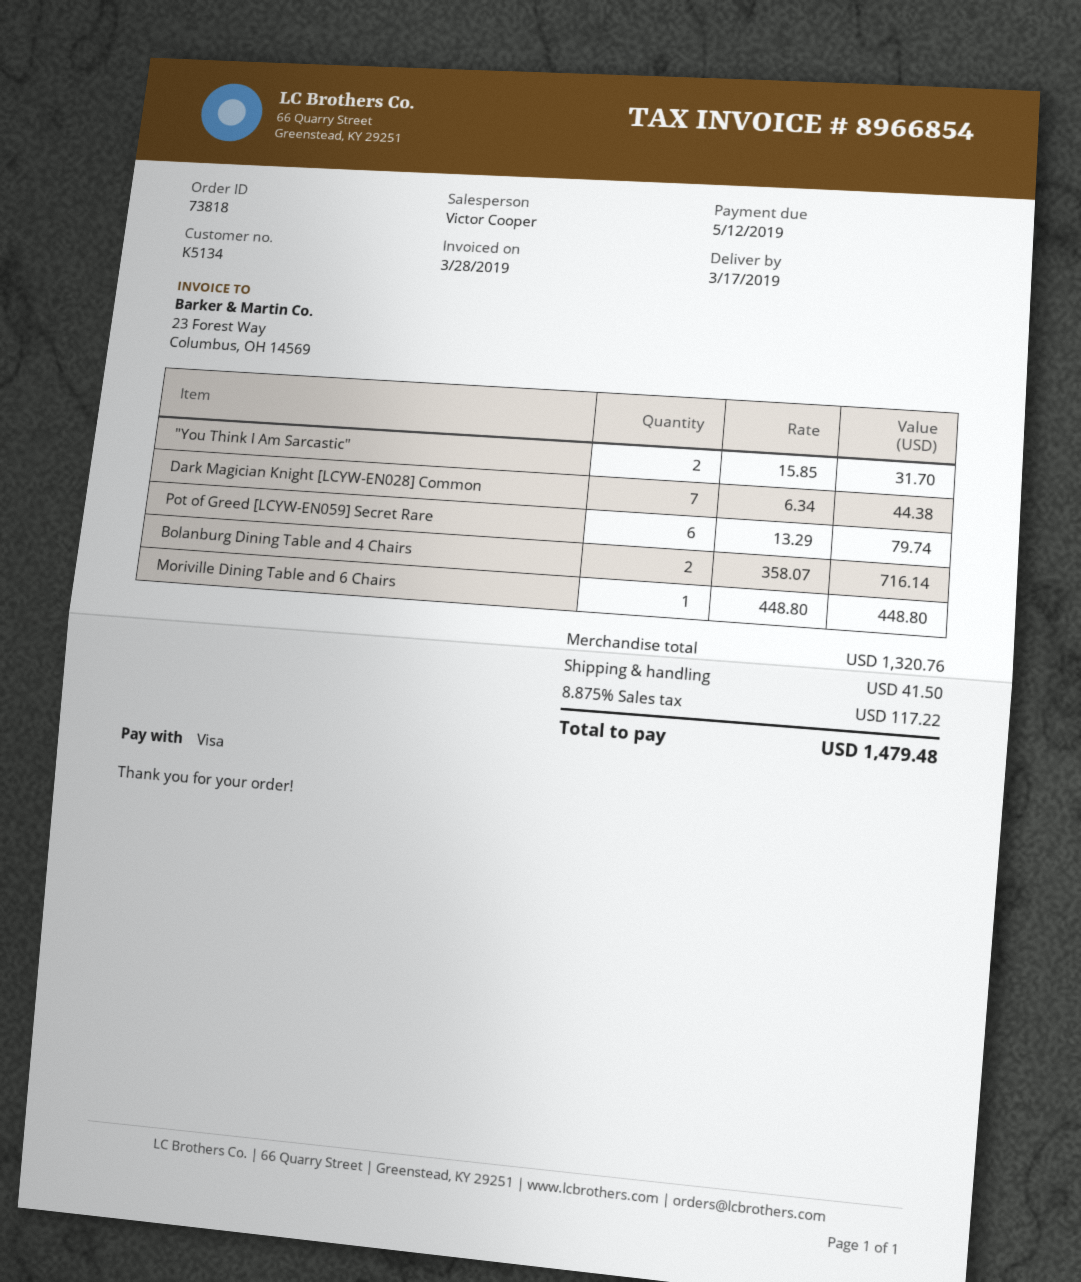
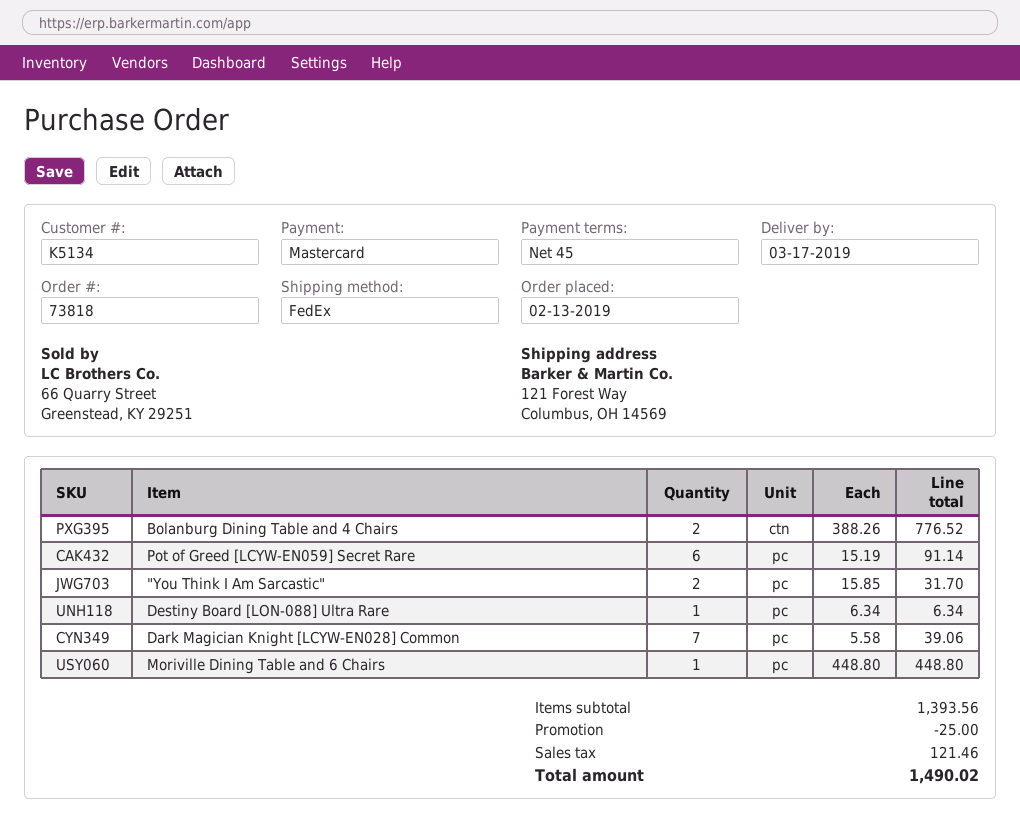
payment method: Visa -> Mastercard
Dark Magician Knight [LCYW-EN028] Common: 7 x 6.34 = 44.38 -> 7 x 5.58 = 39.06
Pot of Greed [LCYW-EN059] Secret Rare: 6 x 13.29 = 79.74 -> 6 x 15.19 = 91.14
Bolanburg Dining Table and 4 Chairs: 2 x 358.07 = 716.14 -> 2 x 388.26 = 776.52
Destiny Board [LON-088] Ultra Rare: none -> 1 x 6.34 = 6.34
subtotal: 1320.76 -> 1393.56
discount: none -> 25.00
shipping: 41.50 -> none
tax: 117.22 -> 121.46
total: 1479.48 -> 1490.02

